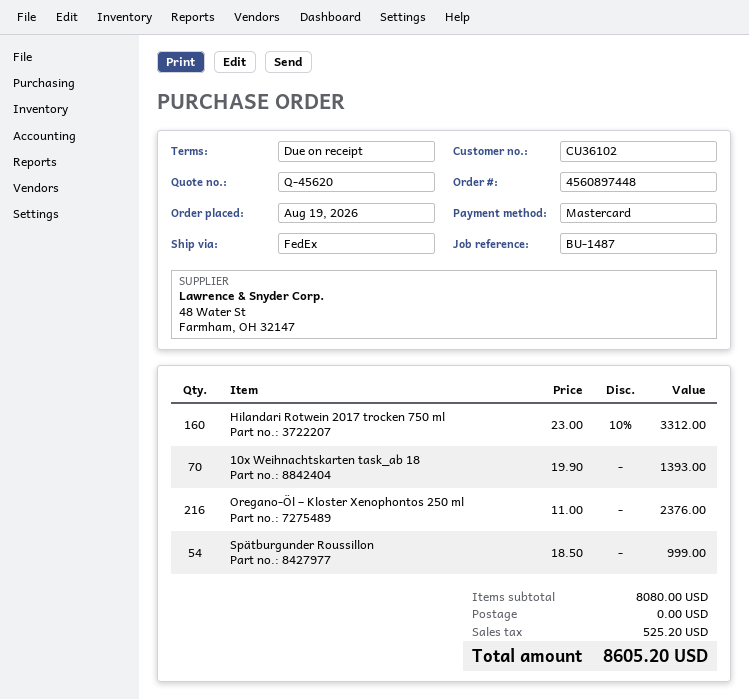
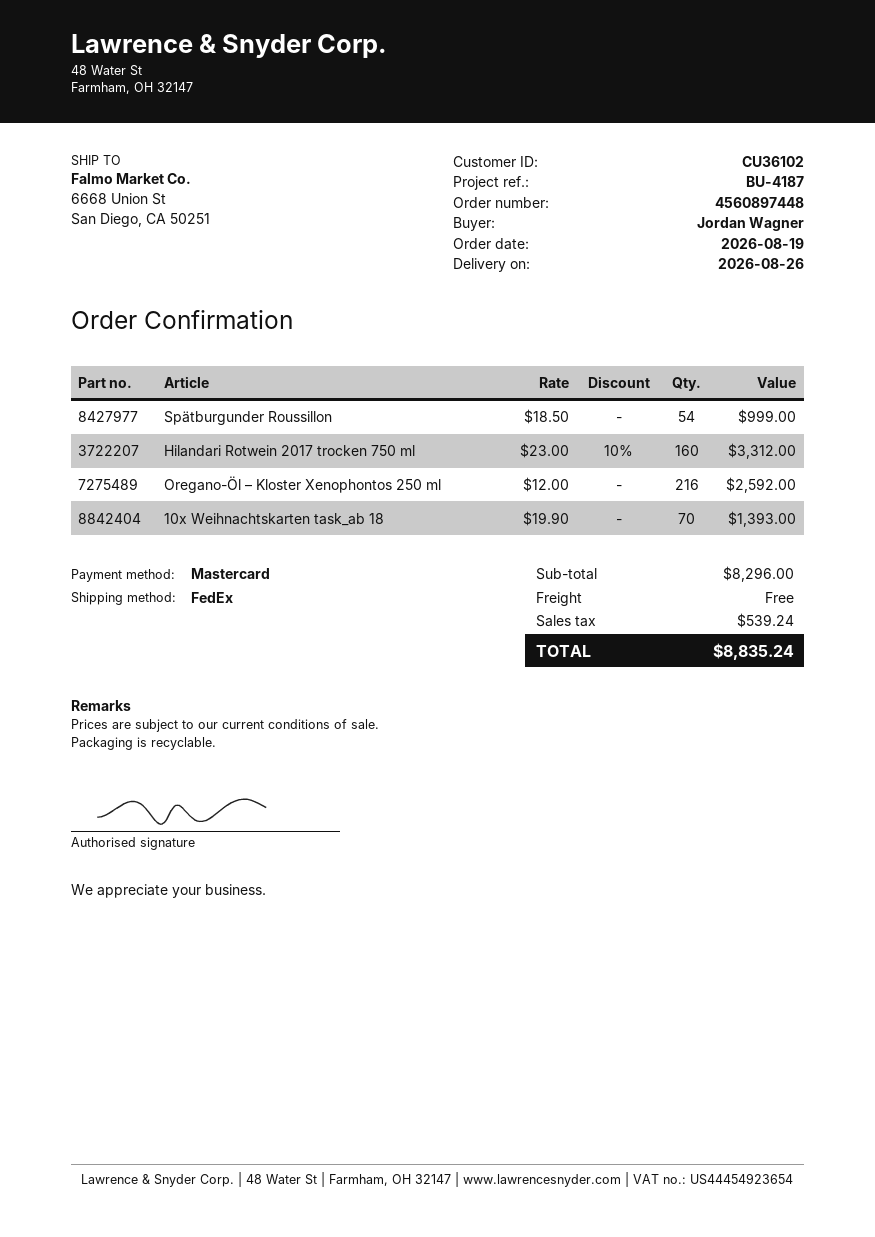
reference: BU-1487 -> BU-4187
Oregano-Öl – Kloster Xenophontos 250 ml: 216 x 11.00 = 2376.00 -> 216 x 12.00 = 2592.00
subtotal: 8080.00 -> 8296.00
tax: 525.20 -> 539.24
total: 8605.20 -> 8835.24

